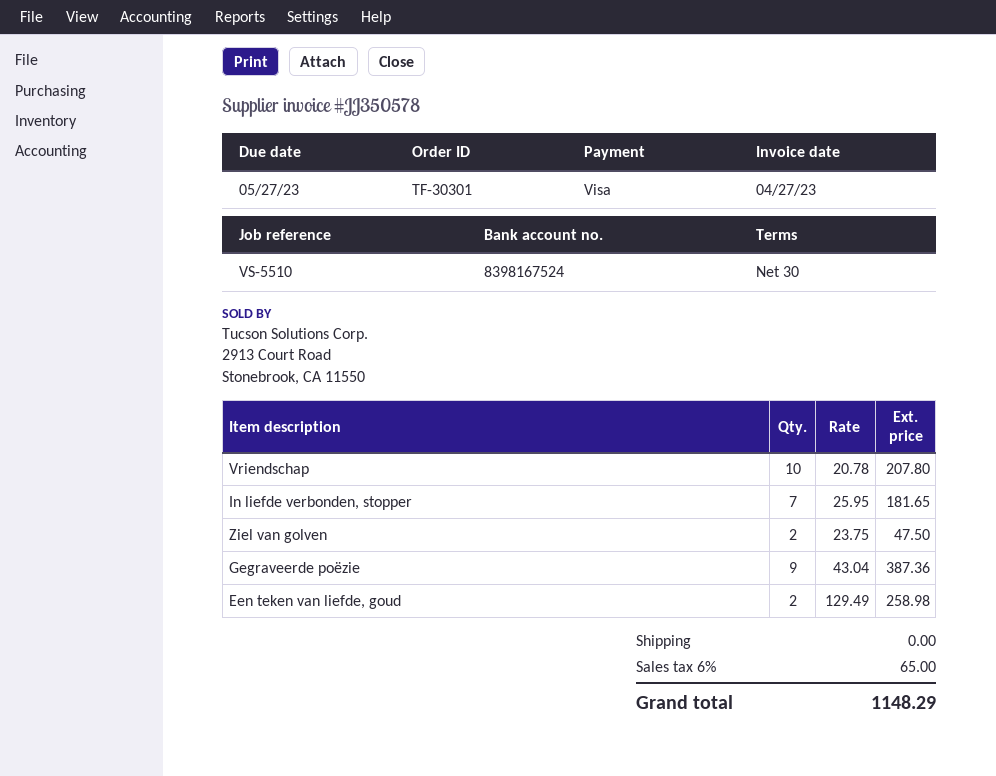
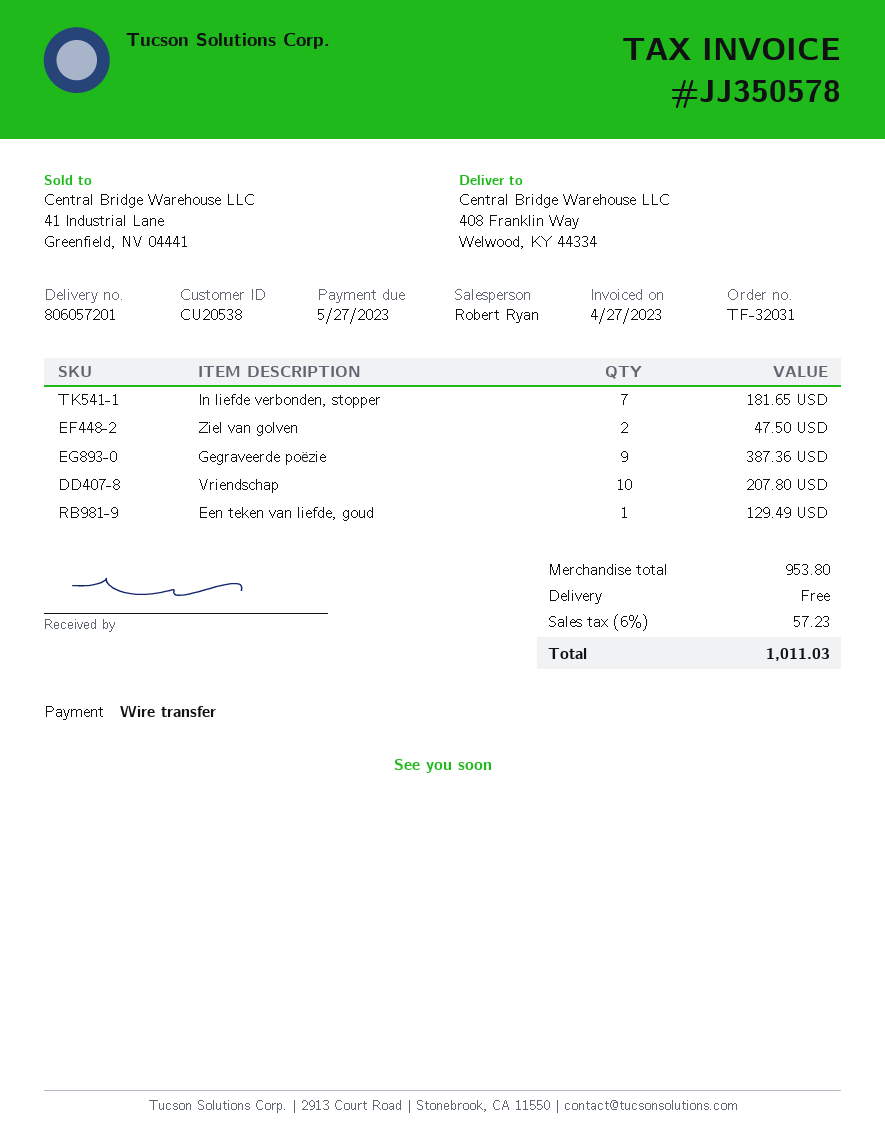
order number: TF-30301 -> TF-32031
payment method: Visa -> bank transfer
Een teken van liefde, goud: 2 for 258.98 -> 1 for 129.49
tax: 6% = 65.00 -> 6% = 57.23
total: 1148.29 -> 1011.03

